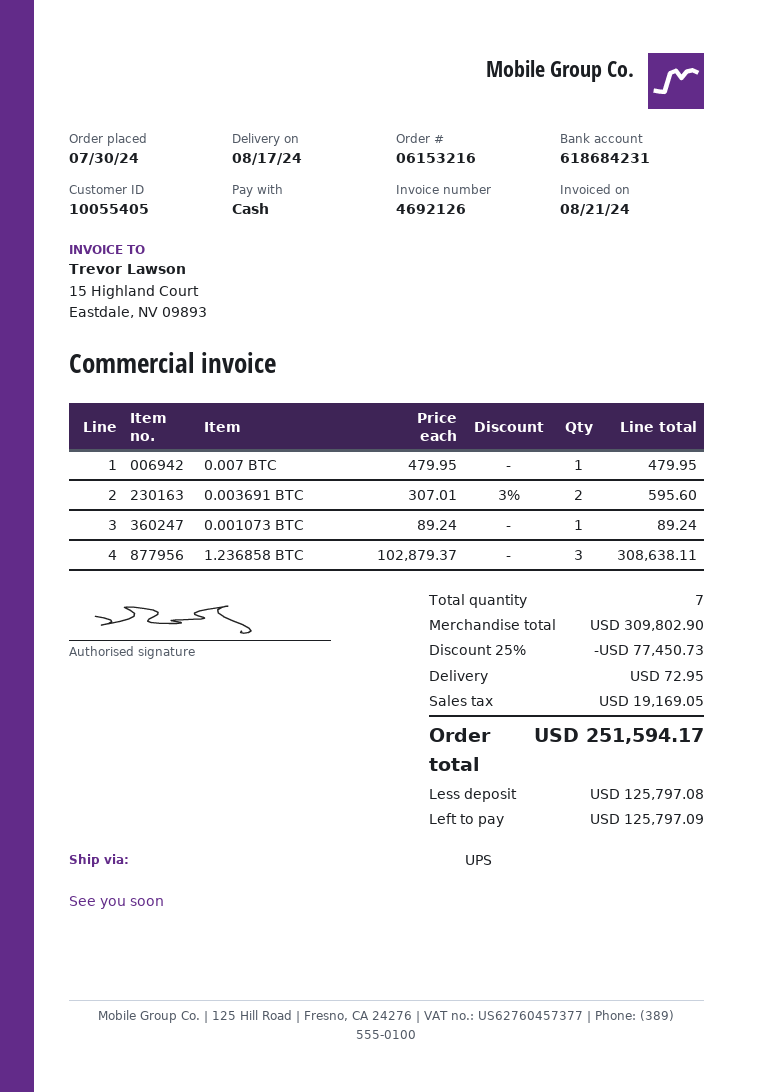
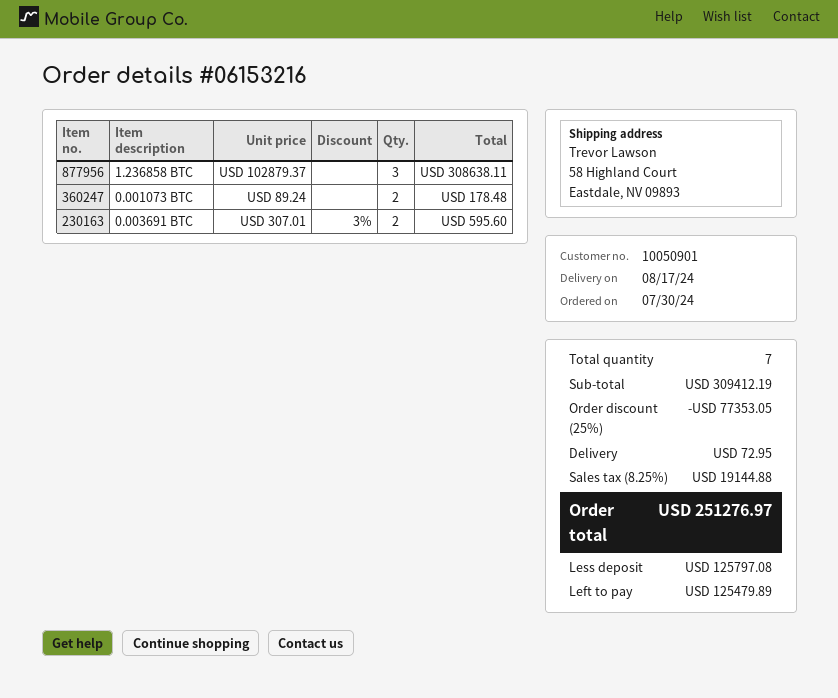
customer number: 10055405 -> 10050901
0.007 BTC: 1 x 479.95 = 479.95 -> none
0.001073 BTC: 1 x 89.24 = 89.24 -> 2 x 89.24 = 178.48
subtotal: 309802.90 -> 309412.19
discount: 25% = 77450.73 -> 25% = 77353.05
tax: 19169.05 -> 19144.88
total: 251594.17 -> 251276.97
balance: 125797.09 -> 125479.89

